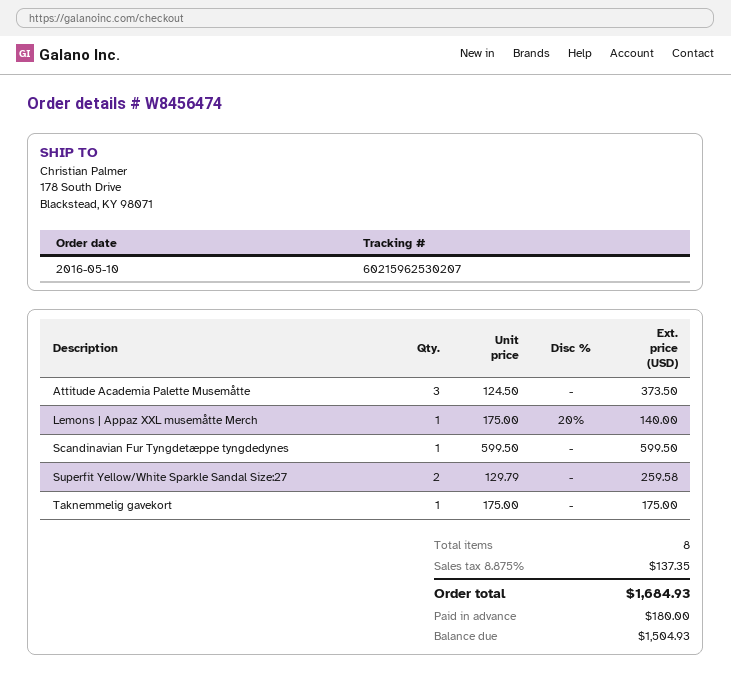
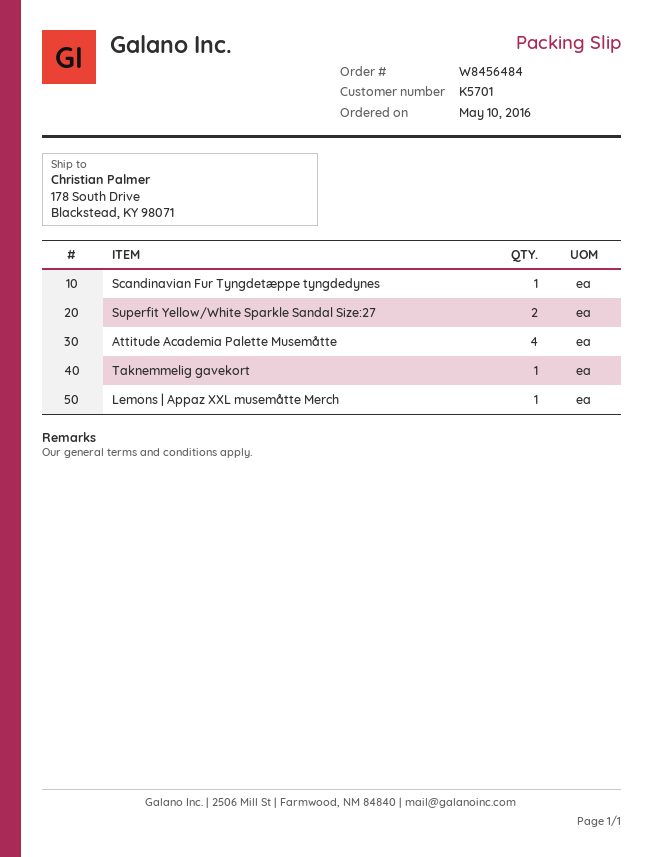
order number: W8456474 -> W8456484
Attitude Academia Palette Musemåtte: 3 -> 4

